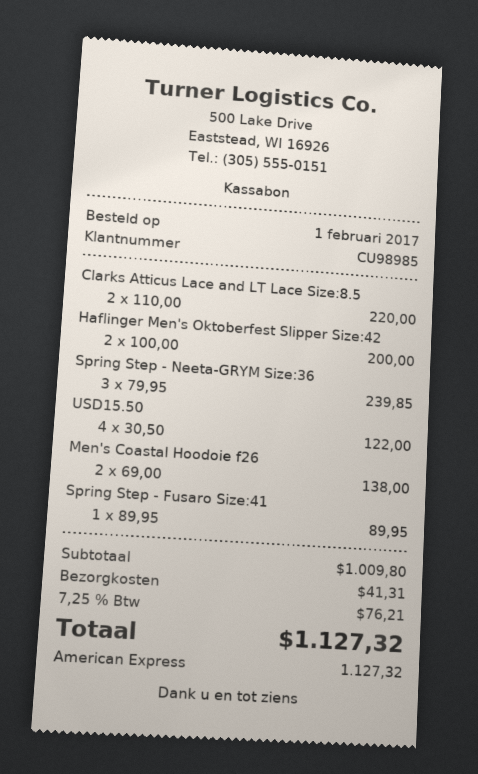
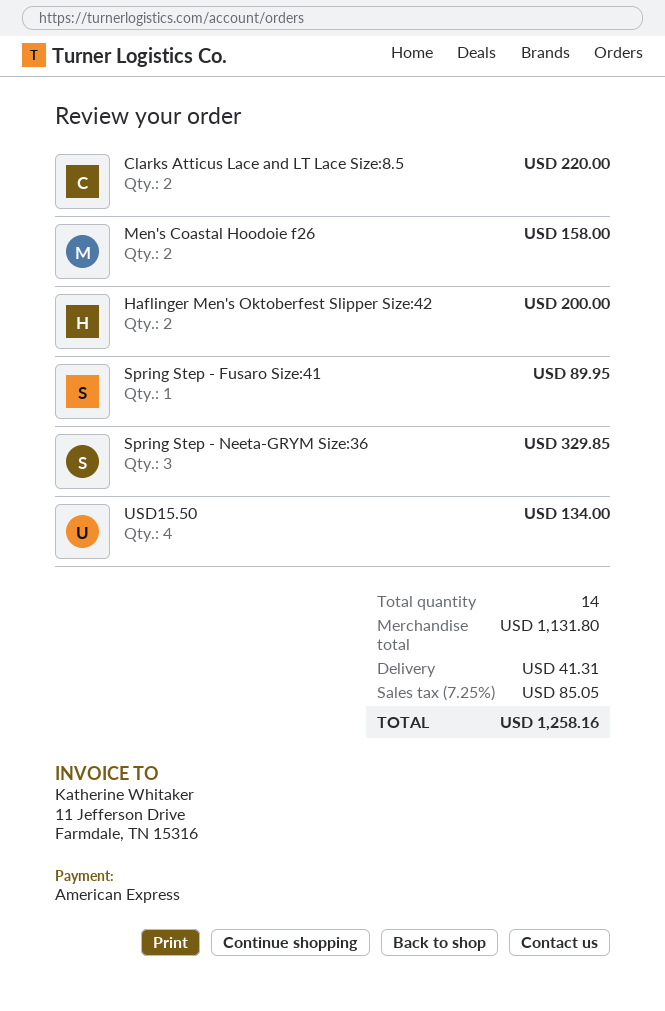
Spring Step - Neeta-GRYM Size:36: 3 for 239.85 -> 3 for 329.85
USD15.50: 4 for 122.00 -> 4 for 134.00
Men's Coastal Hoodoie f26: 2 for 138.00 -> 2 for 158.00
subtotal: 1009.80 -> 1131.80
tax: 7.25% = 76.21 -> 7.25% = 85.05
total: 1127.32 -> 1258.16

